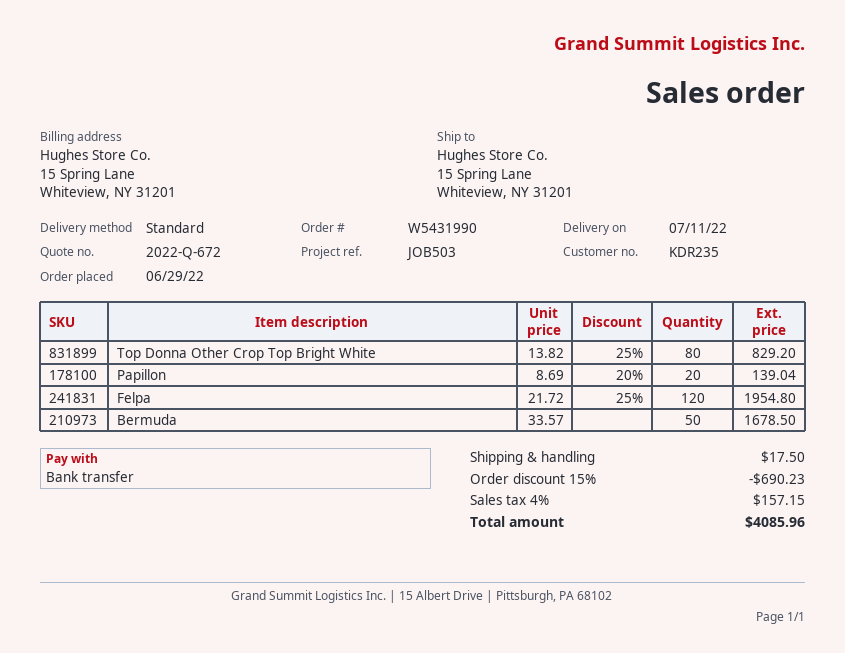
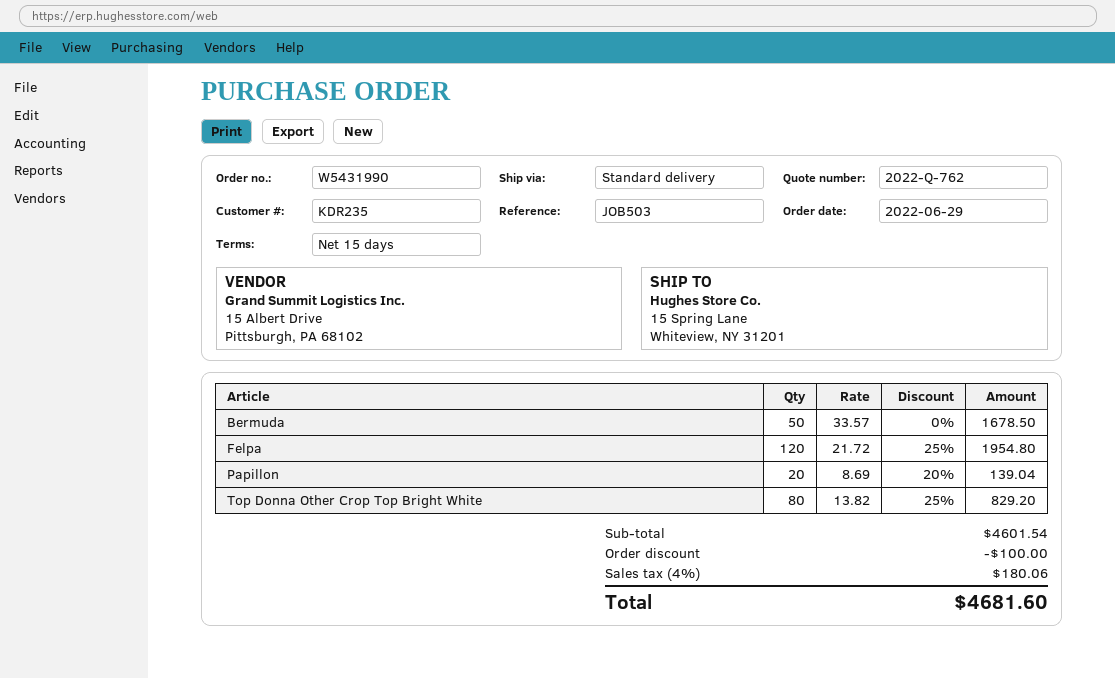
quote number: 2022-Q-672 -> 2022-Q-762
discount: 690.23 -> 100.00
shipping: 17.50 -> none
tax: 4% = 157.15 -> 4% = 180.06
total: 4085.96 -> 4681.60

